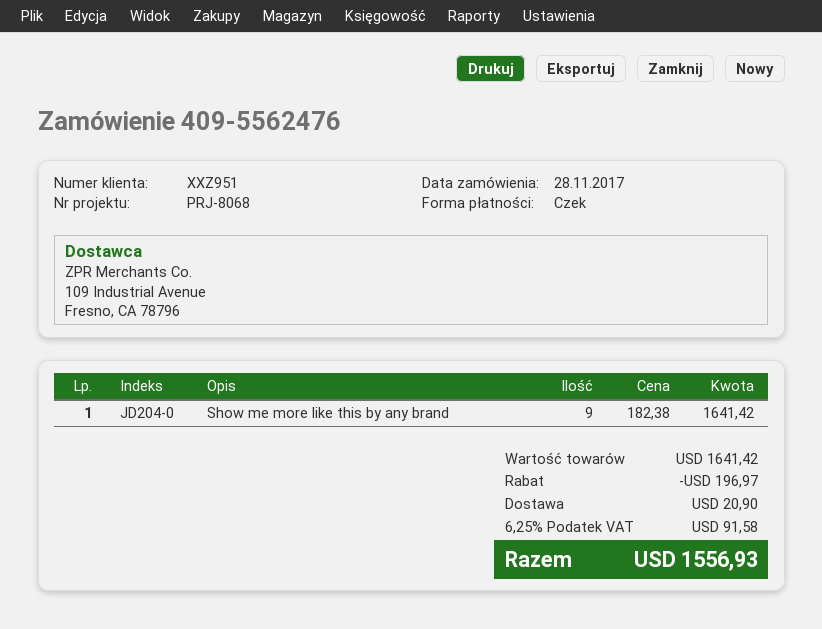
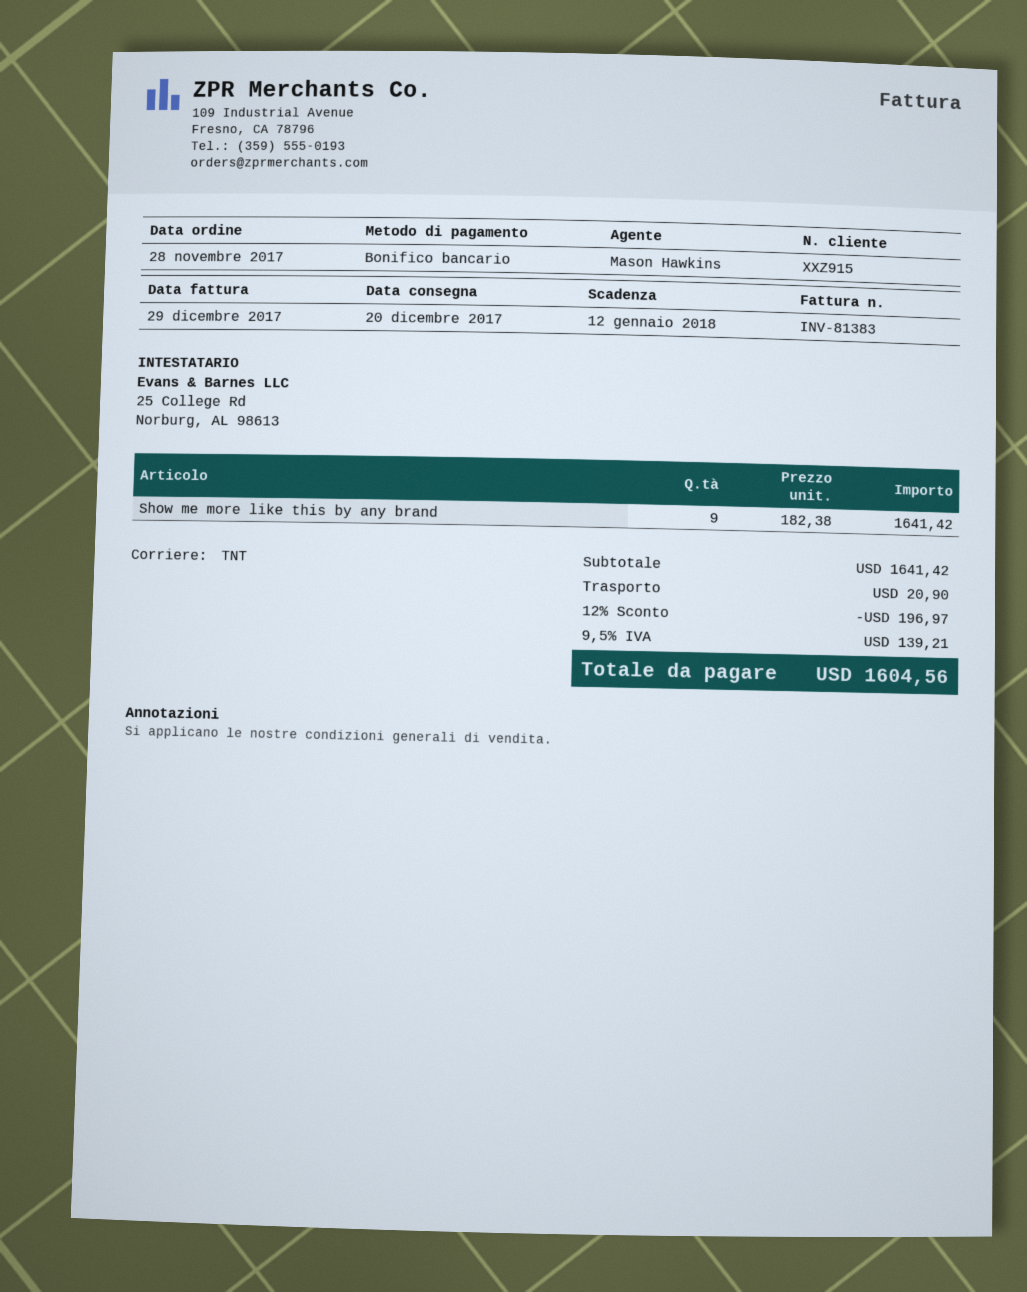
customer number: XXZ951 -> XXZ915
payment method: cheque -> bank transfer
tax: 6.25% = 91.58 -> 9.5% = 139.21
total: 1556.93 -> 1604.56

